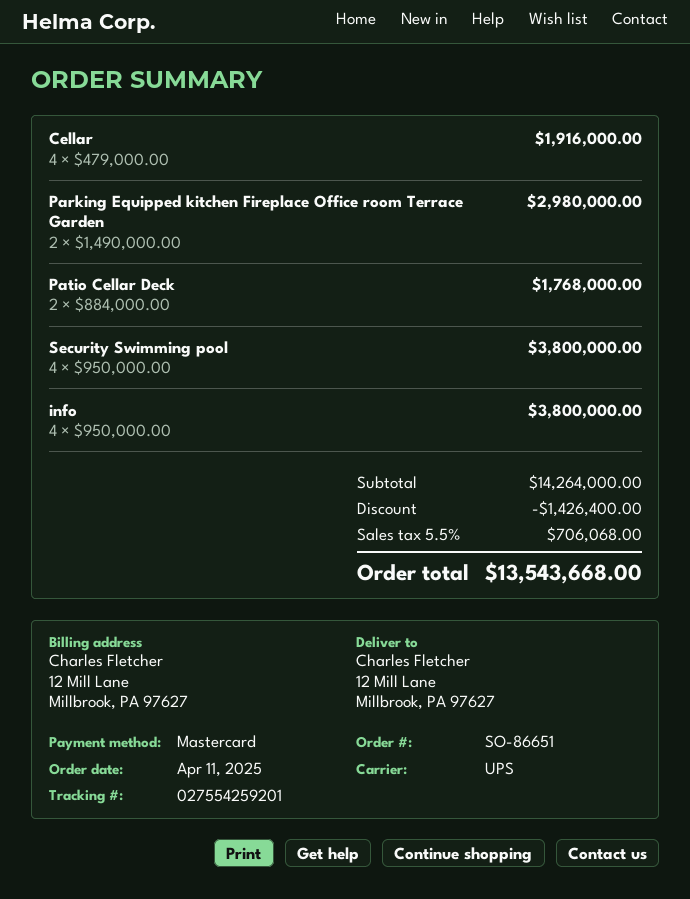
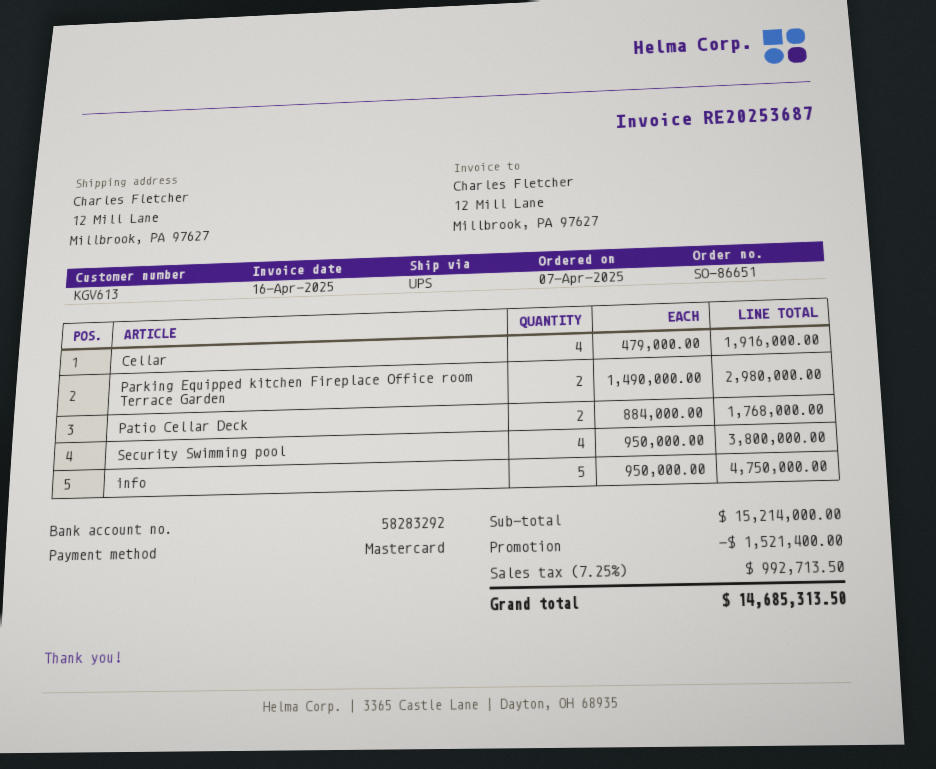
order date: 2025-04-11 -> 2025-04-07
info: 4 x 950000.00 = 3800000.00 -> 5 x 950000.00 = 4750000.00
subtotal: 14264000.00 -> 15214000.00
discount: 1426400.00 -> 1521400.00
tax: 5.5% = 706068.00 -> 7.25% = 992713.50
total: 13543668.00 -> 14685313.50

